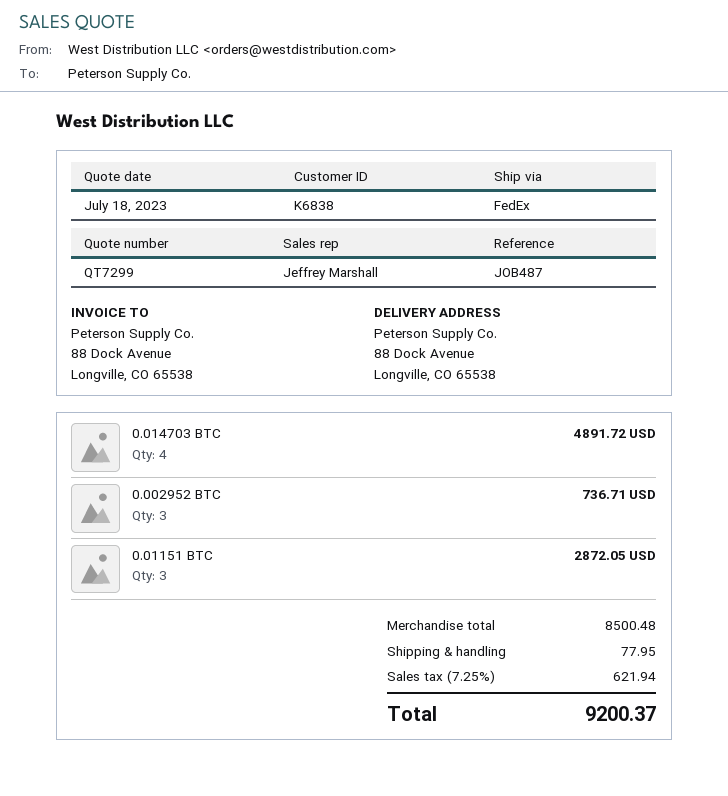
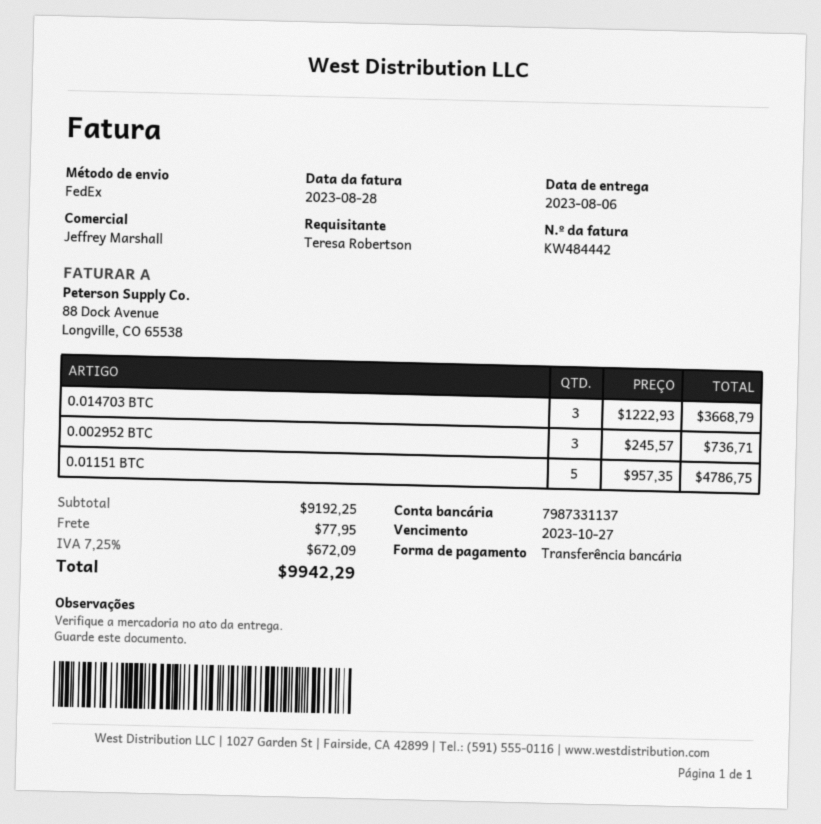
0.014703 BTC: 4 for 4891.72 -> 3 for 3668.79
0.01151 BTC: 3 for 2872.05 -> 5 for 4786.75
subtotal: 8500.48 -> 9192.25
tax: 7.25% = 621.94 -> 7.25% = 672.09
total: 9200.37 -> 9942.29

